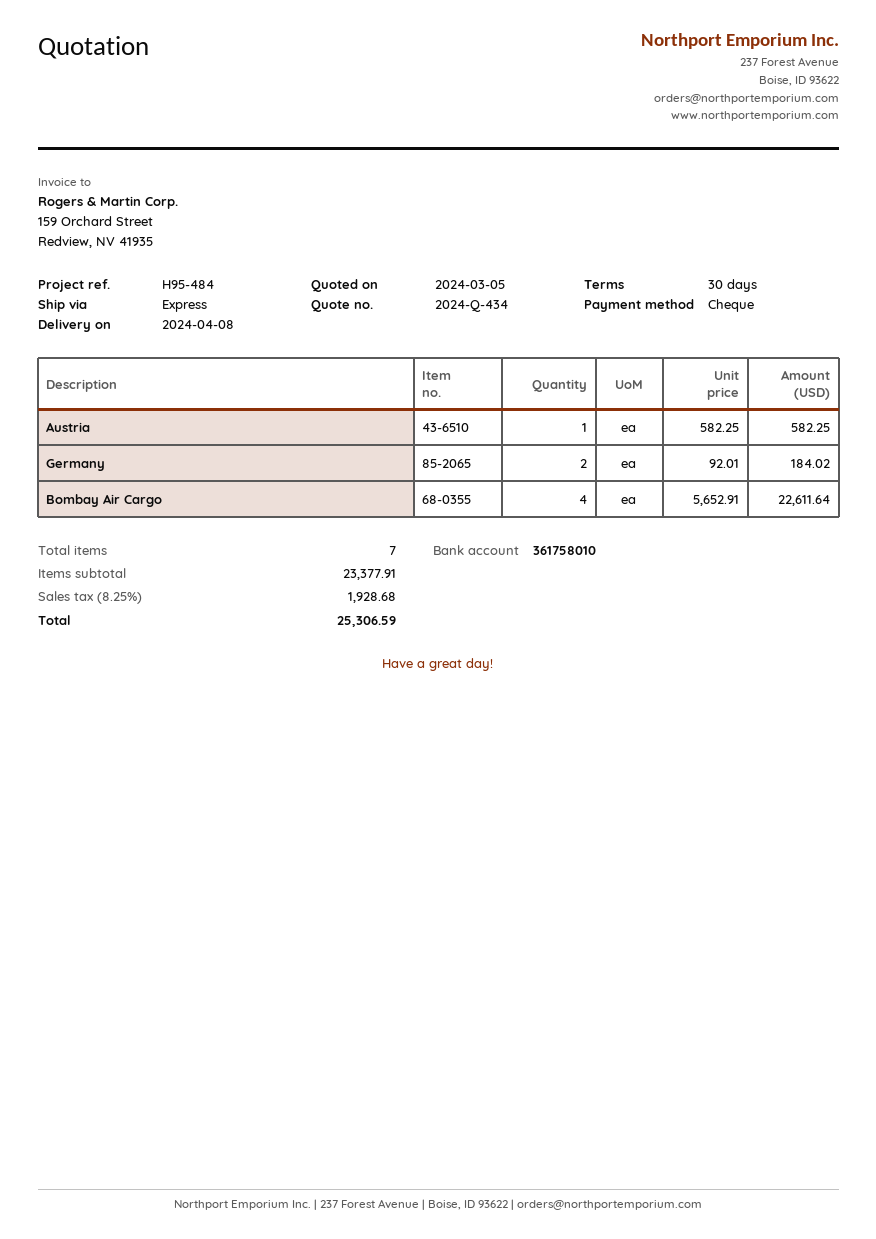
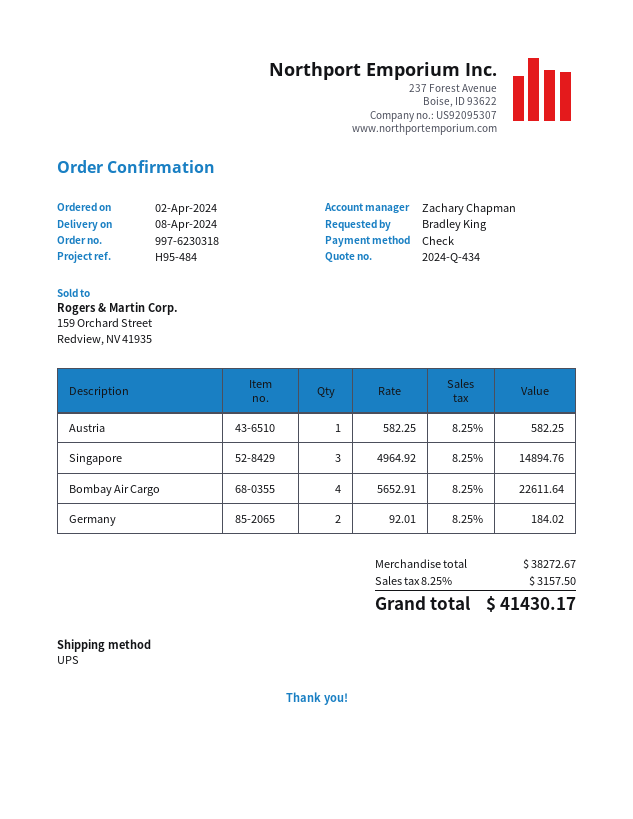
shipping method: express -> UPS
Singapore: none -> 3 x 4964.92 = 14894.76
subtotal: 23377.91 -> 38272.67
tax: 8.25% = 1928.68 -> 8.25% = 3157.50
total: 25306.59 -> 41430.17

